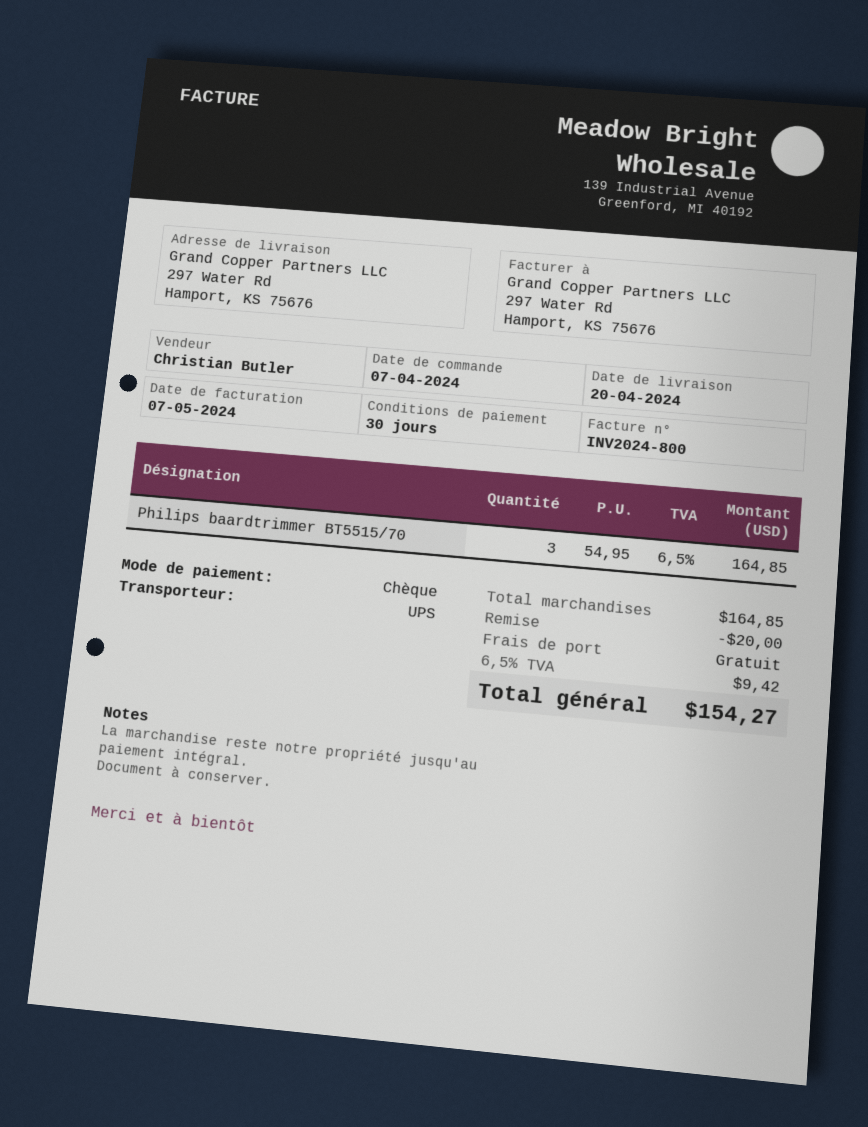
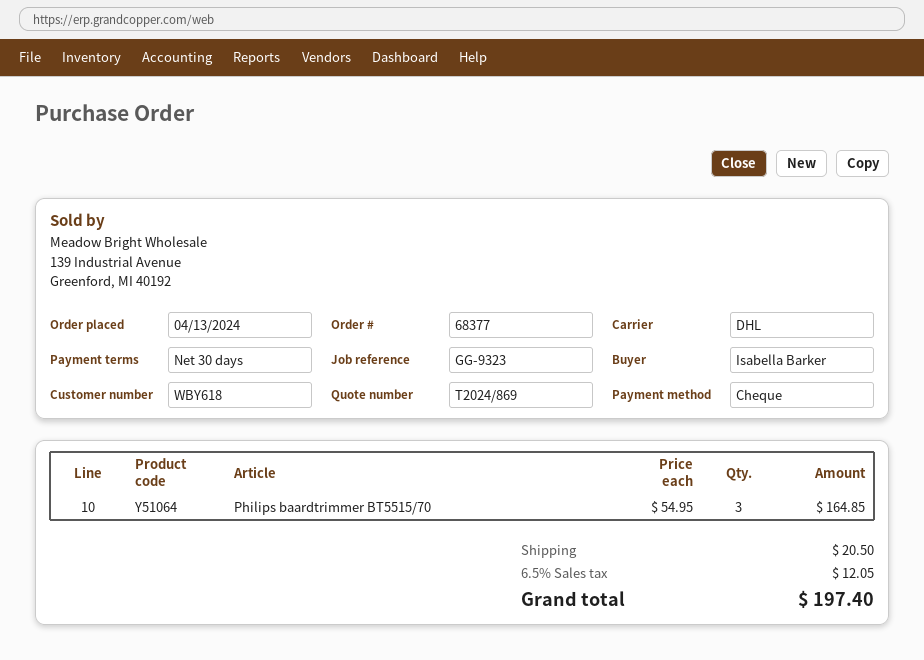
order date: 2024-04-07 -> 2024-04-13
shipping method: UPS -> DHL
discount: 20.00 -> none
shipping: 0.00 -> 20.50
tax: 6.5% = 9.42 -> 6.5% = 12.05
total: 154.27 -> 197.40

